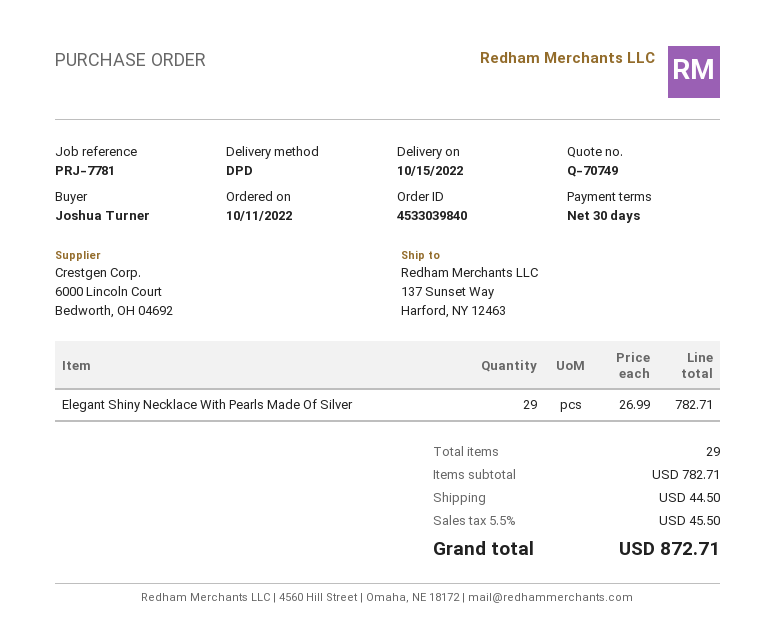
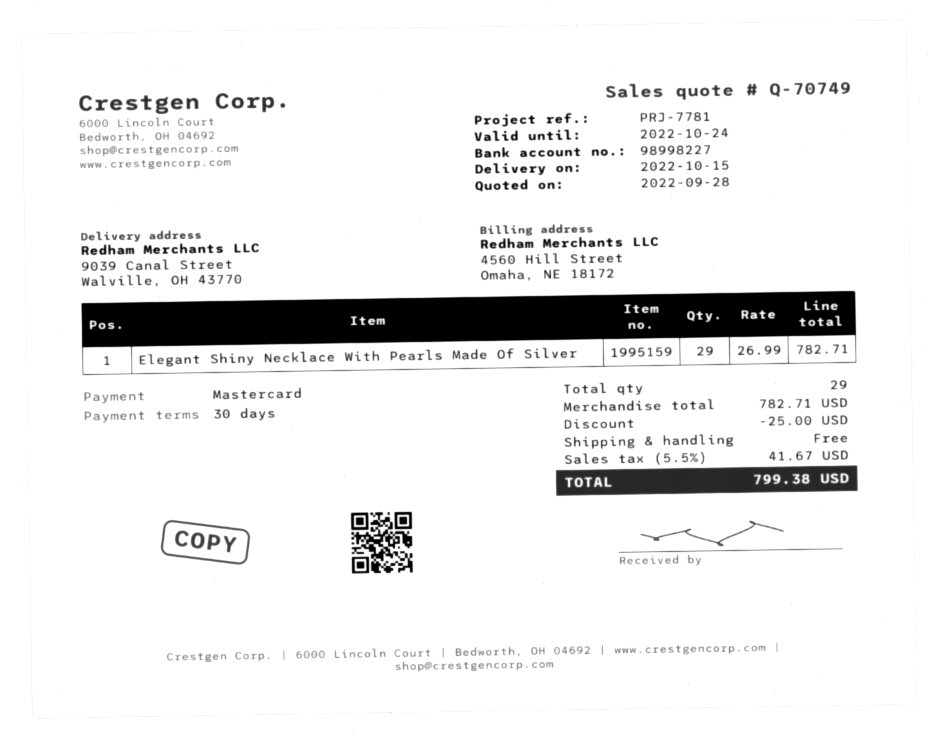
ship to: 137 Sunset Way, Harford, NY 12463 -> 9039 Canal Street, Walville, OH 43770
discount: none -> 25.00
shipping: 44.50 -> 0.00
tax: 5.5% = 45.50 -> 5.5% = 41.67
total: 872.71 -> 799.38

